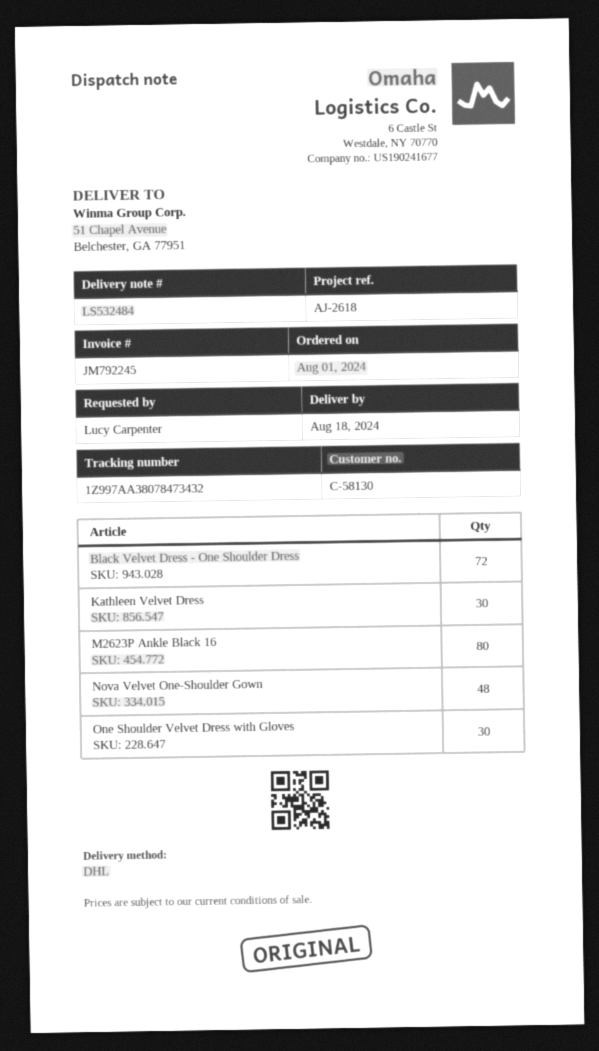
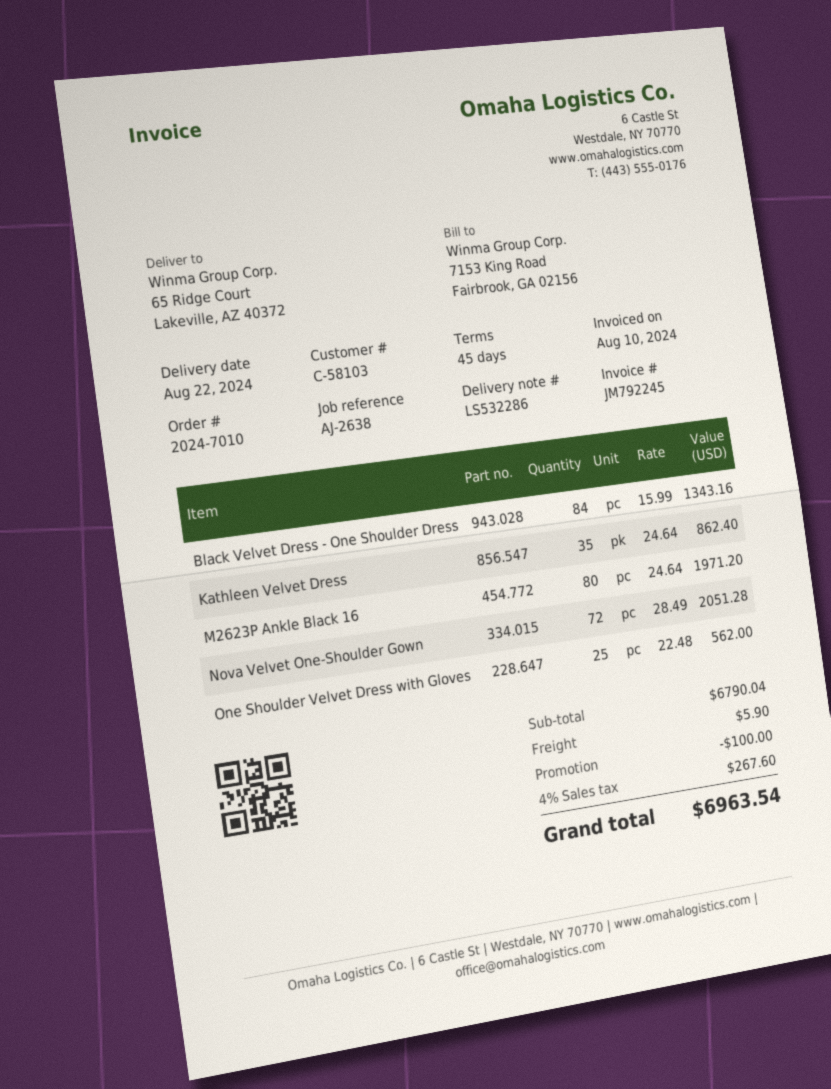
delivery note number: LS532484 -> LS532286
delivery date: 2024-08-18 -> 2024-08-22
customer number: C-58130 -> C-58103
reference: AJ-2618 -> AJ-2638
ship to: 51 Chapel Avenue, Belchester, GA 77951 -> 65 Ridge Court, Lakeville, AZ 40372
Black Velvet Dress - One Shoulder Dress: 72 -> 84
Kathleen Velvet Dress: 30 -> 35
Nova Velvet One-Shoulder Gown: 48 -> 72
One Shoulder Velvet Dress with Gloves: 30 -> 25

